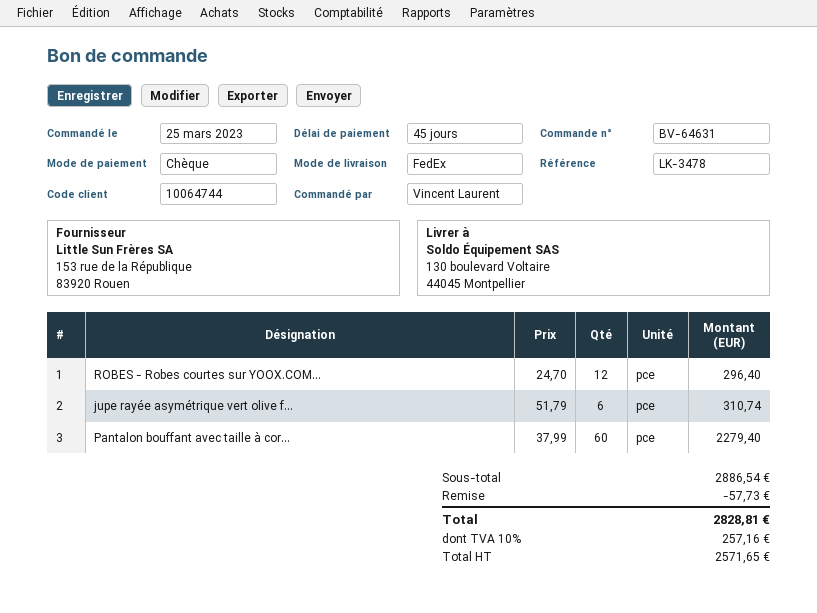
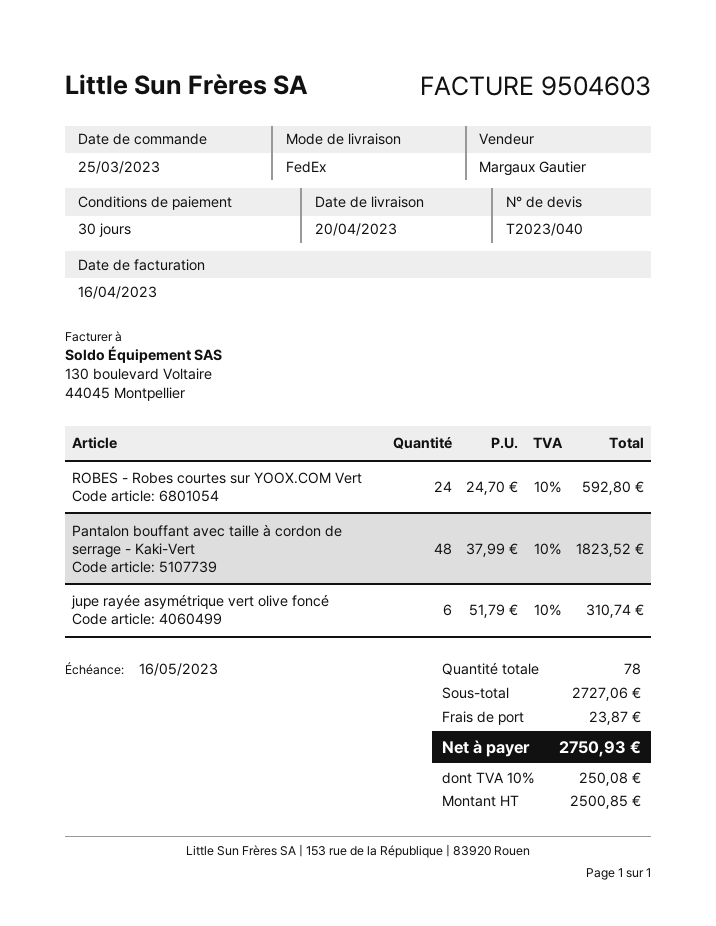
payment terms: 45 days -> 30 days
ROBES - Robes courtes sur YOOX.COM...: 12 x 24.70 = 296.40 -> 24 x 24.70 = 592.80
Pantalon bouffant avec taille à cor...: 60 x 37.99 = 2279.40 -> 48 x 37.99 = 1823.52
subtotal: 2886.54 -> 2727.06
discount: 57.73 -> none
shipping: none -> 23.87
net: 2571.65 -> 2500.85
tax: 10% = 257.16 -> 10% = 250.08
total: 2828.81 -> 2750.93

